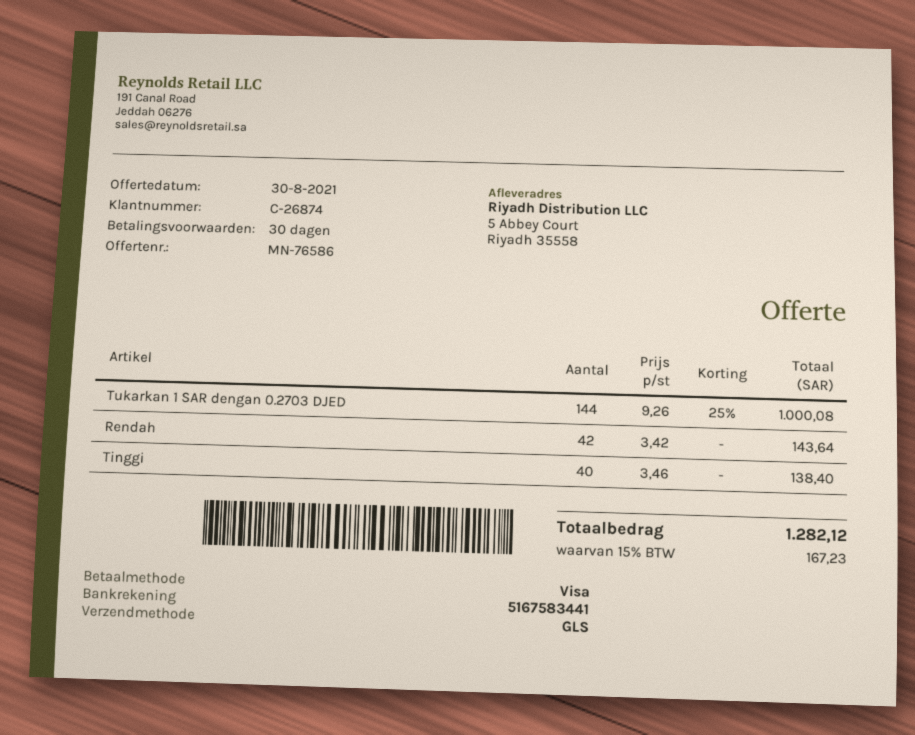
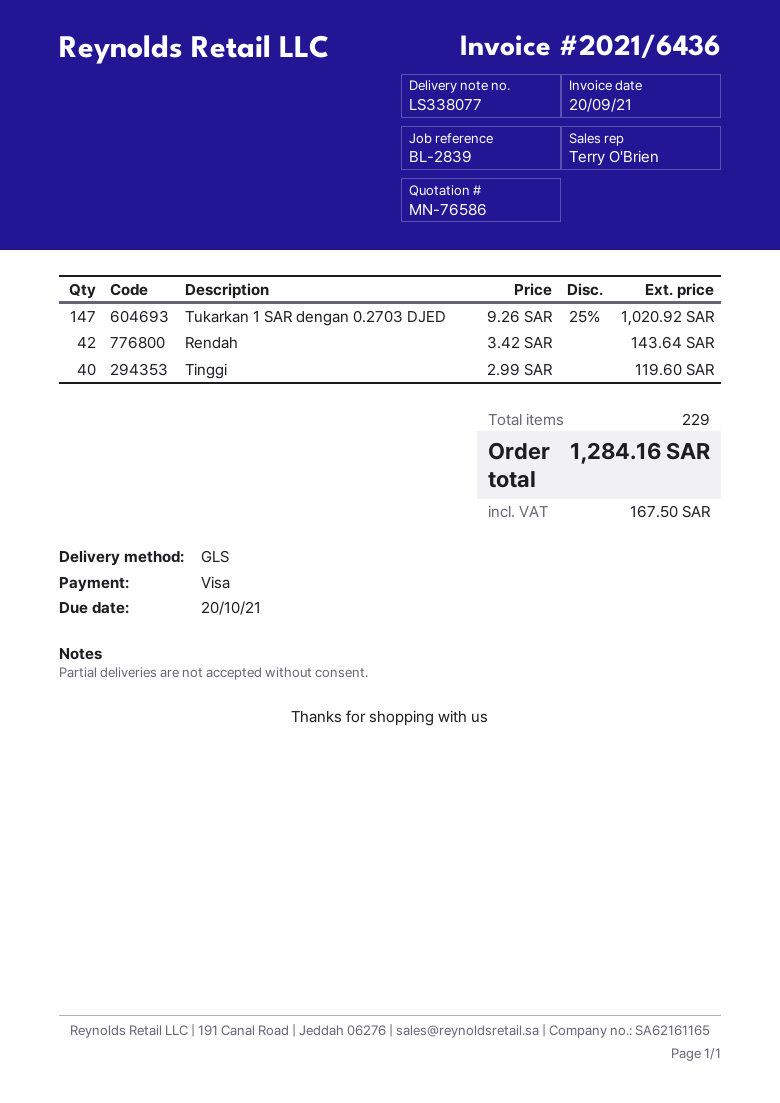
Tukarkan 1 SAR dengan 0.2703 DJED: 144 x 9.26 - 25% = 1000.08 -> 147 x 9.26 - 25% = 1020.92
Tinggi: 40 x 3.46 = 138.40 -> 40 x 2.99 = 119.60
tax: 167.23 -> 167.50
total: 1282.12 -> 1284.16

